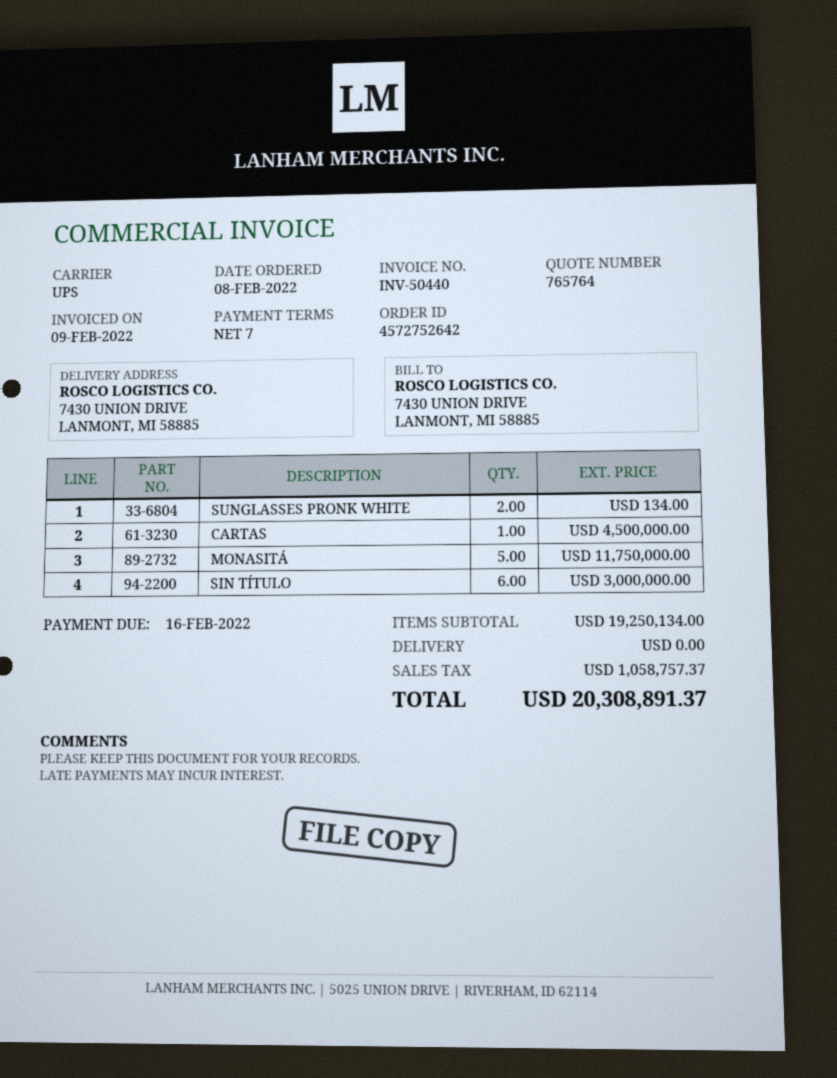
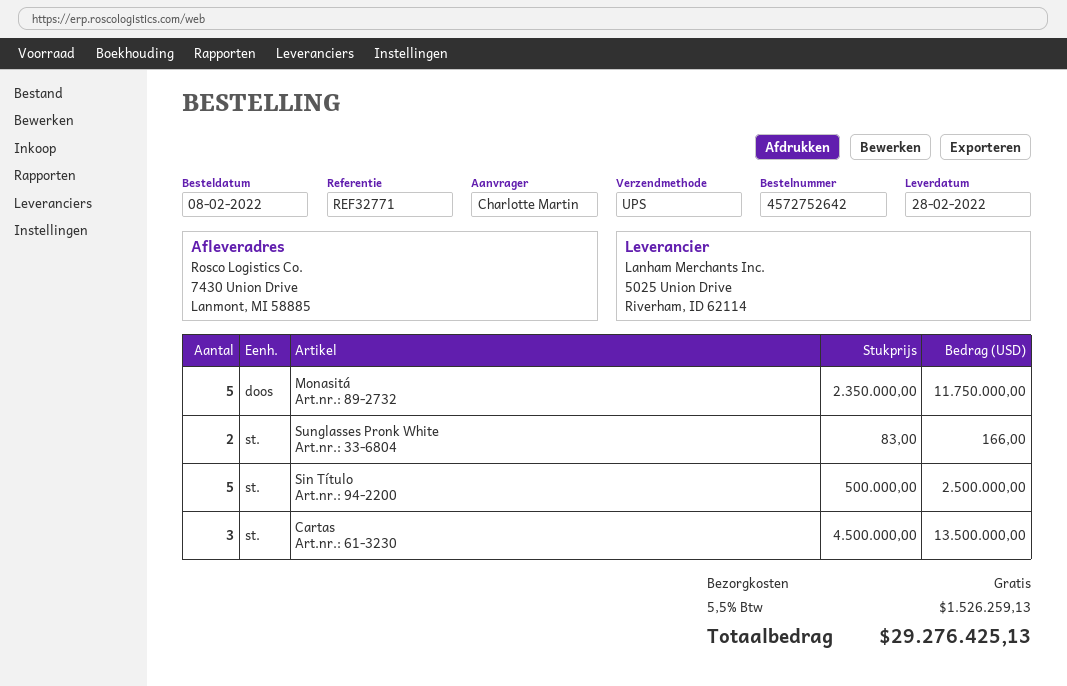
SUNGLASSES PRONK WHITE: 2 for 134.00 -> 2 for 166.00
CARTAS: 1 for 4500000.00 -> 3 for 13500000.00
SIN TÍTULO: 6 for 3000000.00 -> 5 for 2500000.00
tax: 1058757.37 -> 1526259.13
total: 20308891.37 -> 29276425.13

